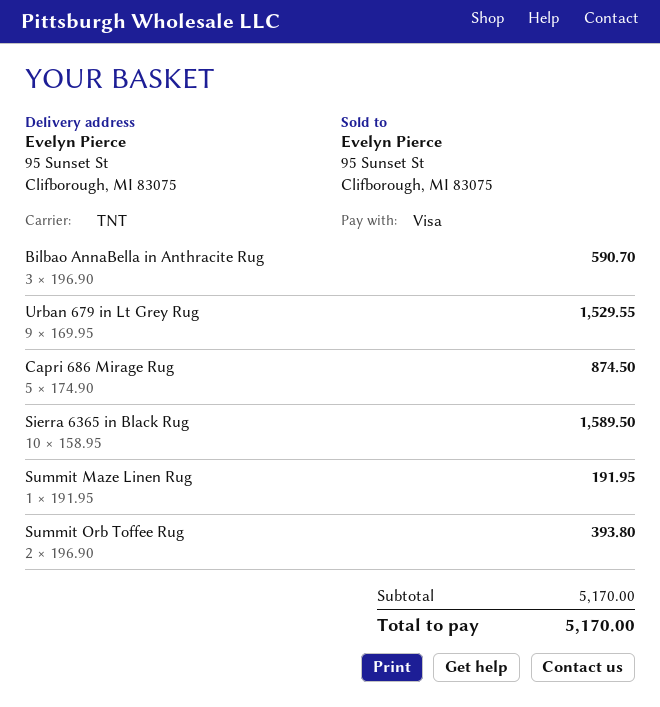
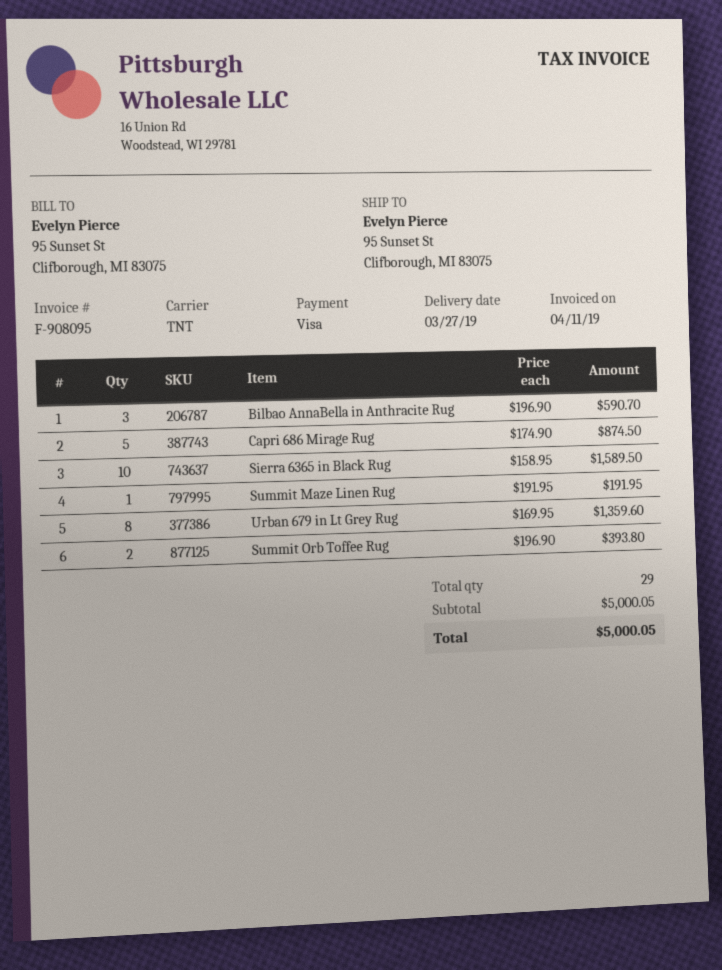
Urban 679 in Lt Grey Rug: 9 x 169.95 = 1529.55 -> 8 x 169.95 = 1359.60
subtotal: 5170.00 -> 5000.05
total: 5170.00 -> 5000.05

